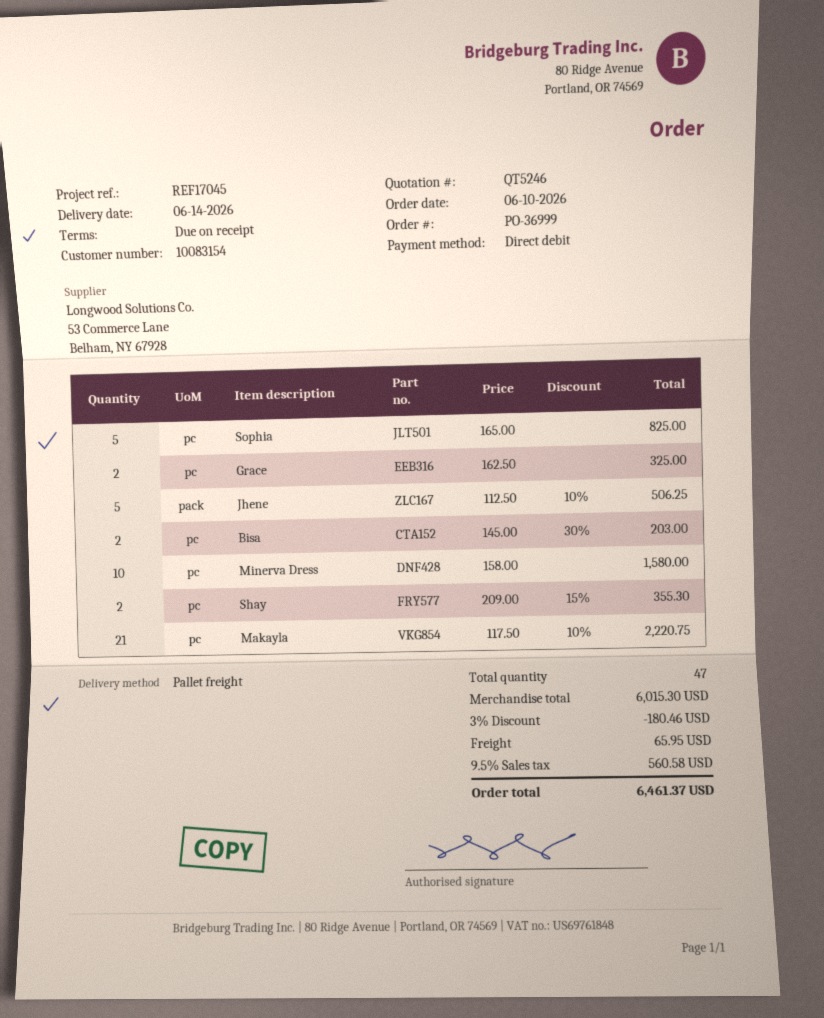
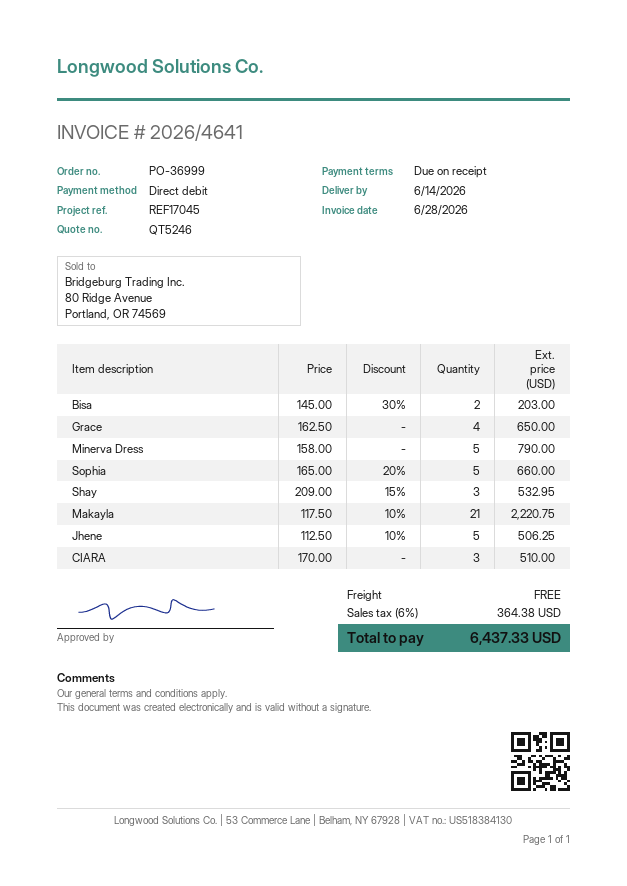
Sophia: 5 x 165.00 = 825.00 -> 5 x 165.00 - 20% = 660.00
Grace: 2 x 162.50 = 325.00 -> 4 x 162.50 = 650.00
Minerva Dress: 10 x 158.00 = 1580.00 -> 5 x 158.00 = 790.00
Shay: 2 x 209.00 - 15% = 355.30 -> 3 x 209.00 - 15% = 532.95
CIARA: none -> 3 x 170.00 = 510.00
discount: 3% = 180.46 -> none
shipping: 65.95 -> 0.00
tax: 9.5% = 560.58 -> 6% = 364.38
total: 6461.37 -> 6437.33

